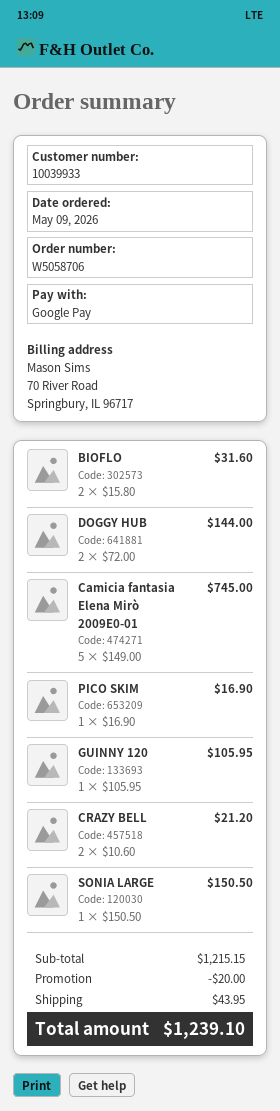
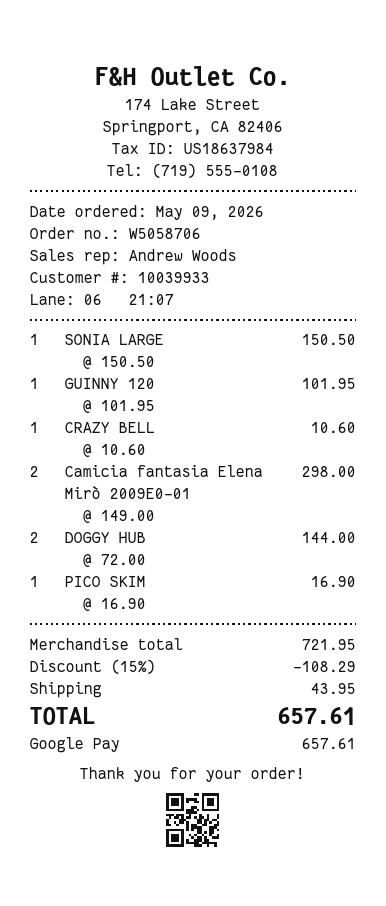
BIOFLO: 2 x 15.80 = 31.60 -> none
Camicia fantasia Elena Mirò 2009E0-01: 5 x 149.00 = 745.00 -> 2 x 149.00 = 298.00
GUINNY 120: 1 x 105.95 = 105.95 -> 1 x 101.95 = 101.95
CRAZY BELL: 2 x 10.60 = 21.20 -> 1 x 10.60 = 10.60
subtotal: 1215.15 -> 721.95
discount: 20.00 -> 108.29
total: 1239.10 -> 657.61

